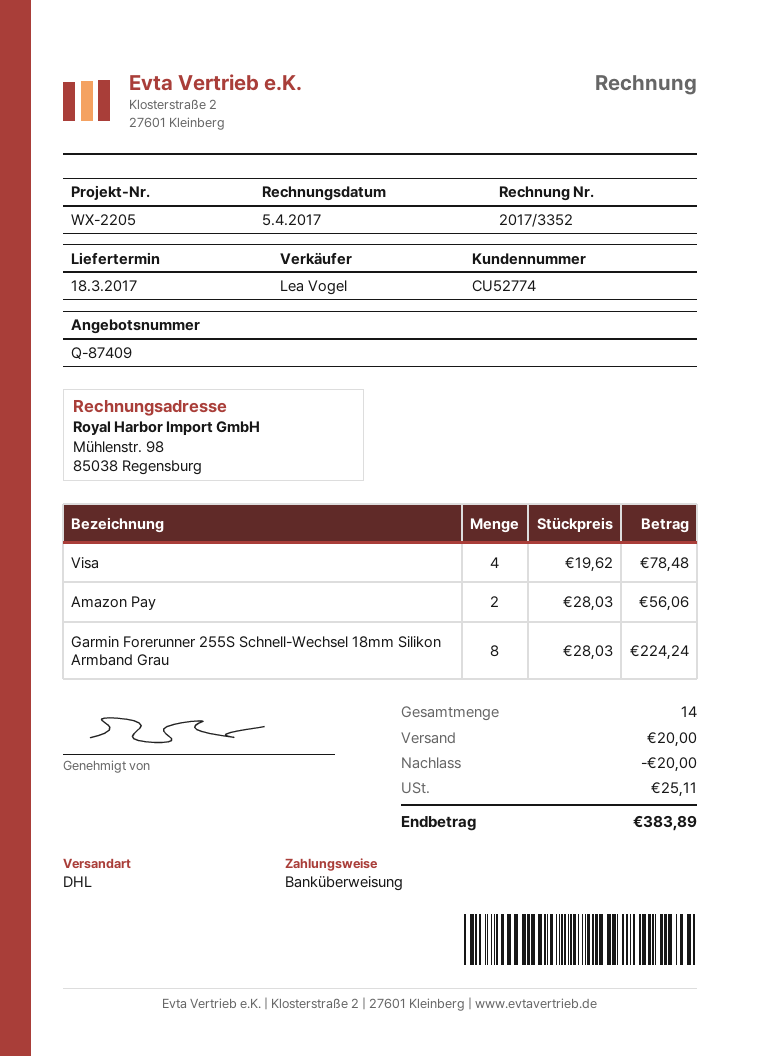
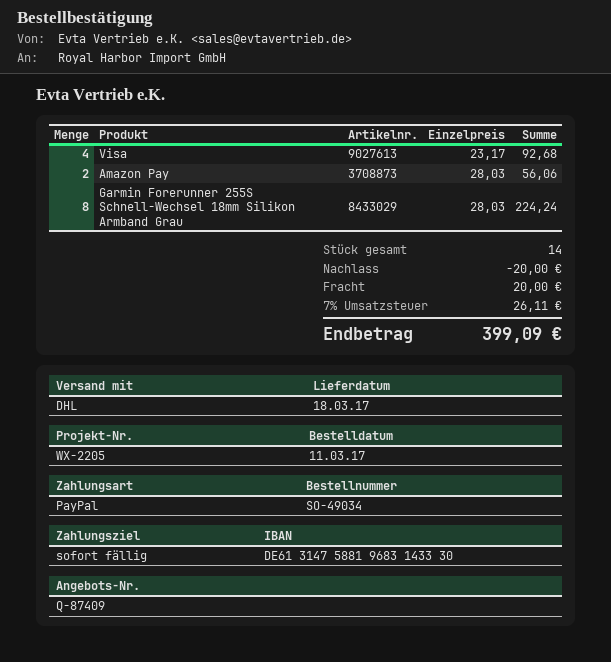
payment method: bank transfer -> PayPal
Visa: 4 x 19.62 = 78.48 -> 4 x 23.17 = 92.68
tax: 25.11 -> 26.11
total: 383.89 -> 399.09

